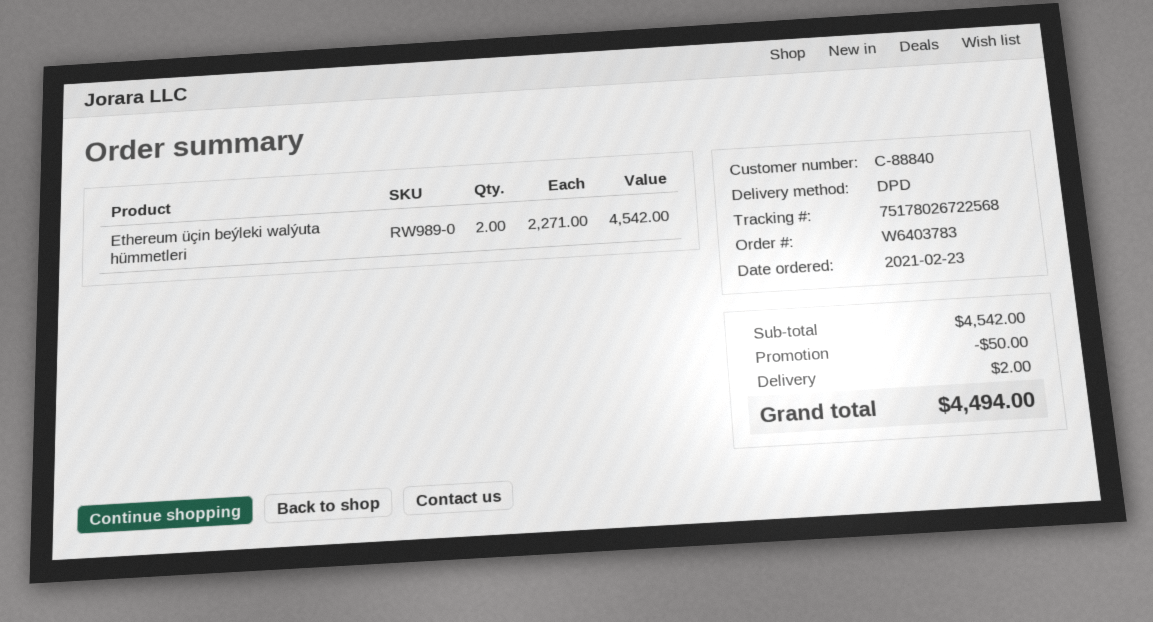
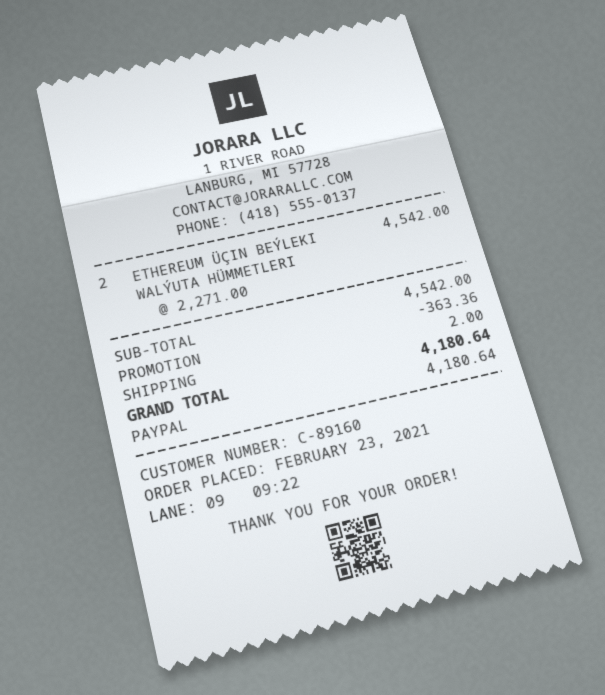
customer number: C-88840 -> C-89160
discount: 50.00 -> 363.36
total: 4494.00 -> 4180.64

